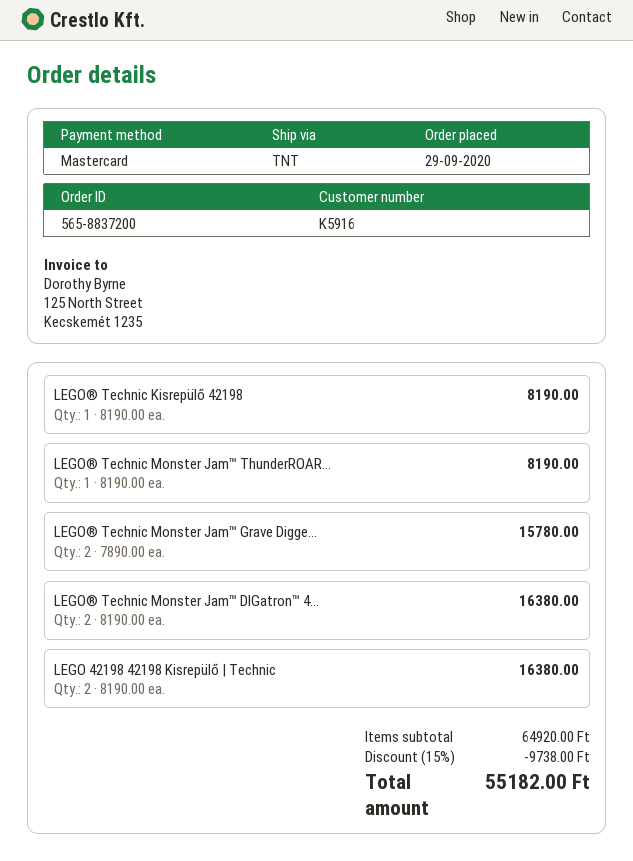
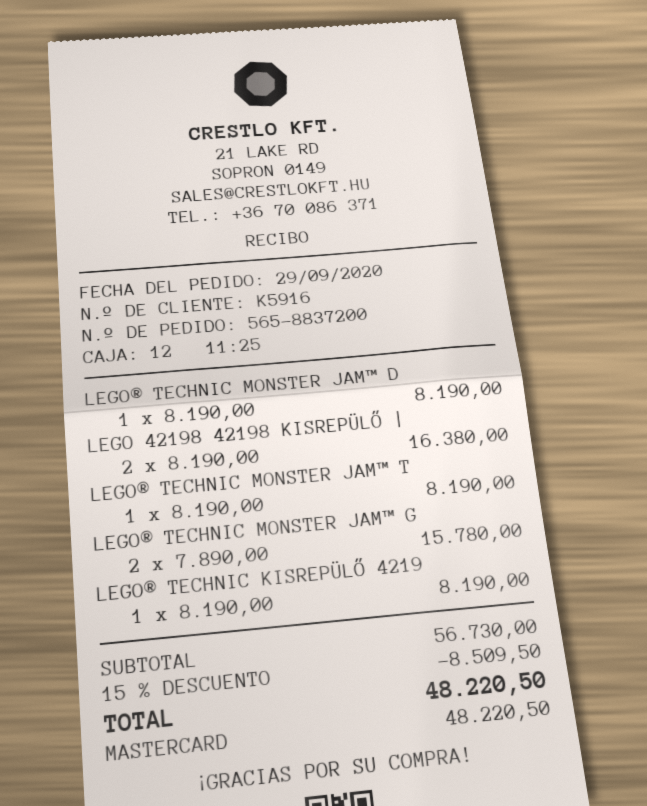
LEGO® Technic Monster Jam™ DIGatron™ 4...: 2 x 8190.00 = 16380.00 -> 1 x 8190.00 = 8190.00
subtotal: 64920.00 -> 56730.00
discount: 15% = 9738.00 -> 15% = 8509.50
total: 55182.00 -> 48220.50

